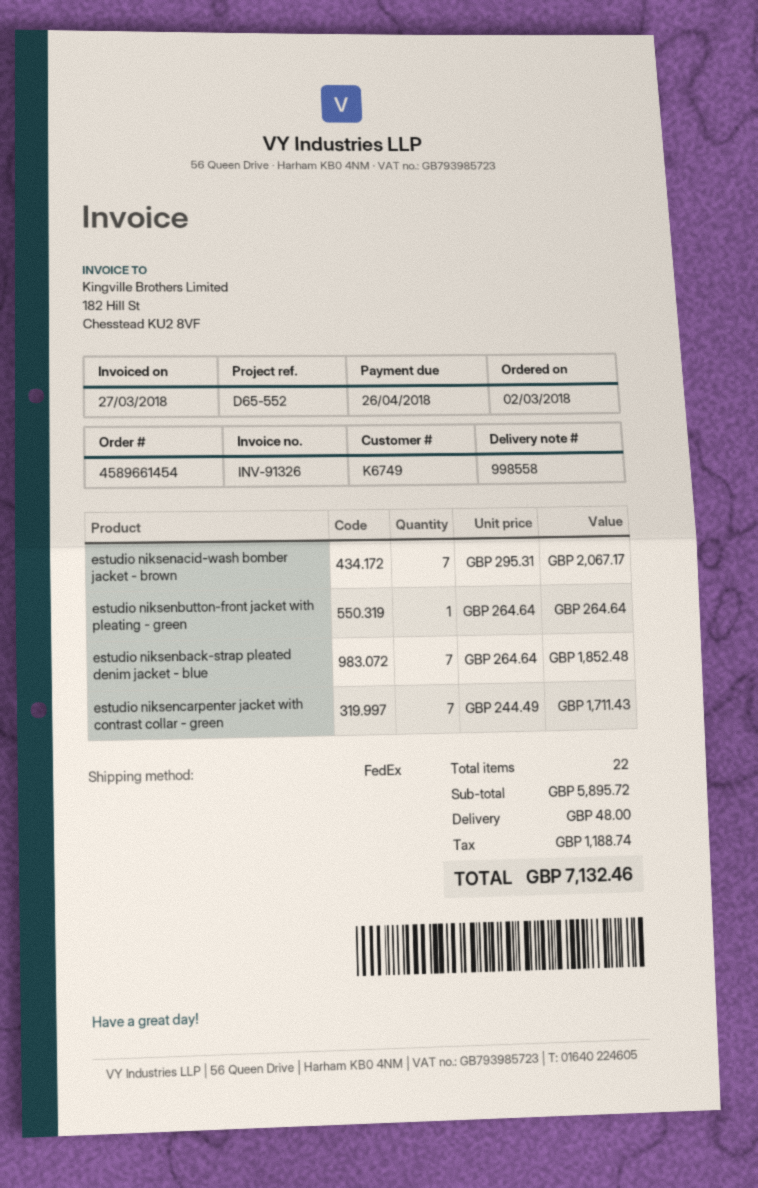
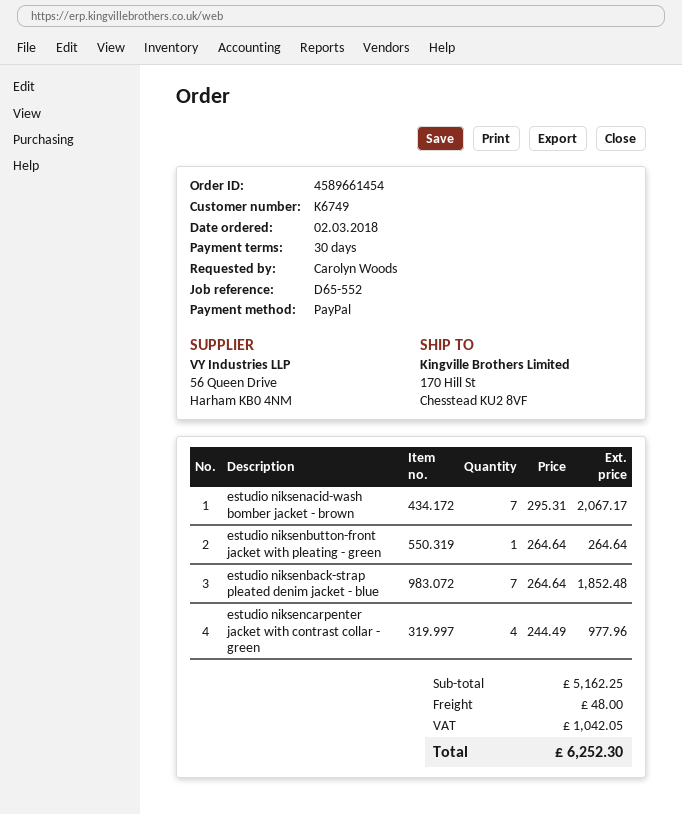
estudio niksencarpenter jacket with contrast collar - green: 7 x 244.49 = 1711.43 -> 4 x 244.49 = 977.96
subtotal: 5895.72 -> 5162.25
tax: 1188.74 -> 1042.05
total: 7132.46 -> 6252.30

